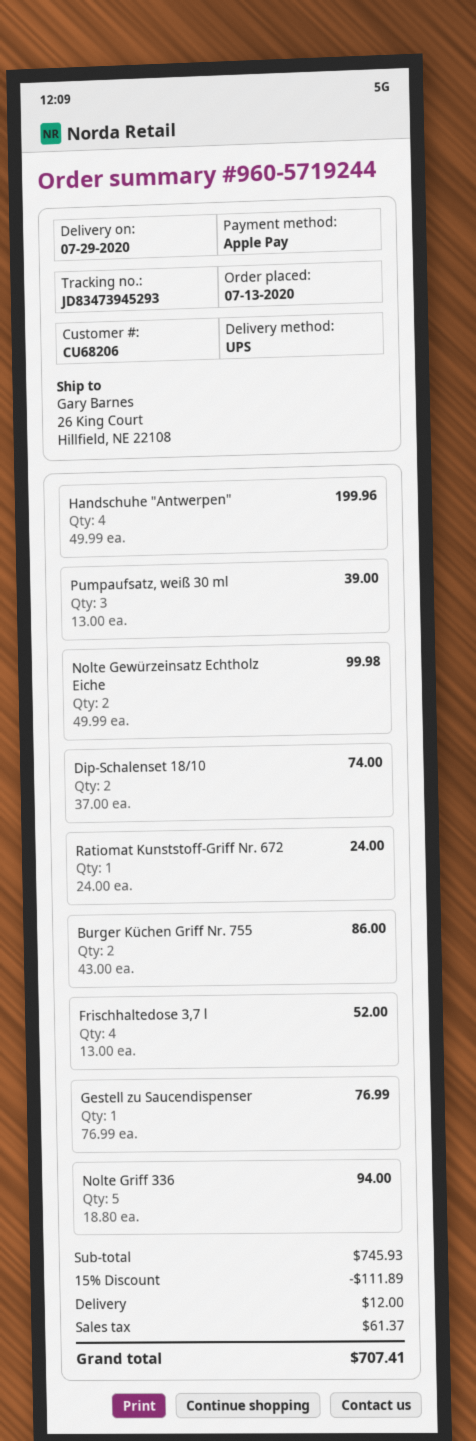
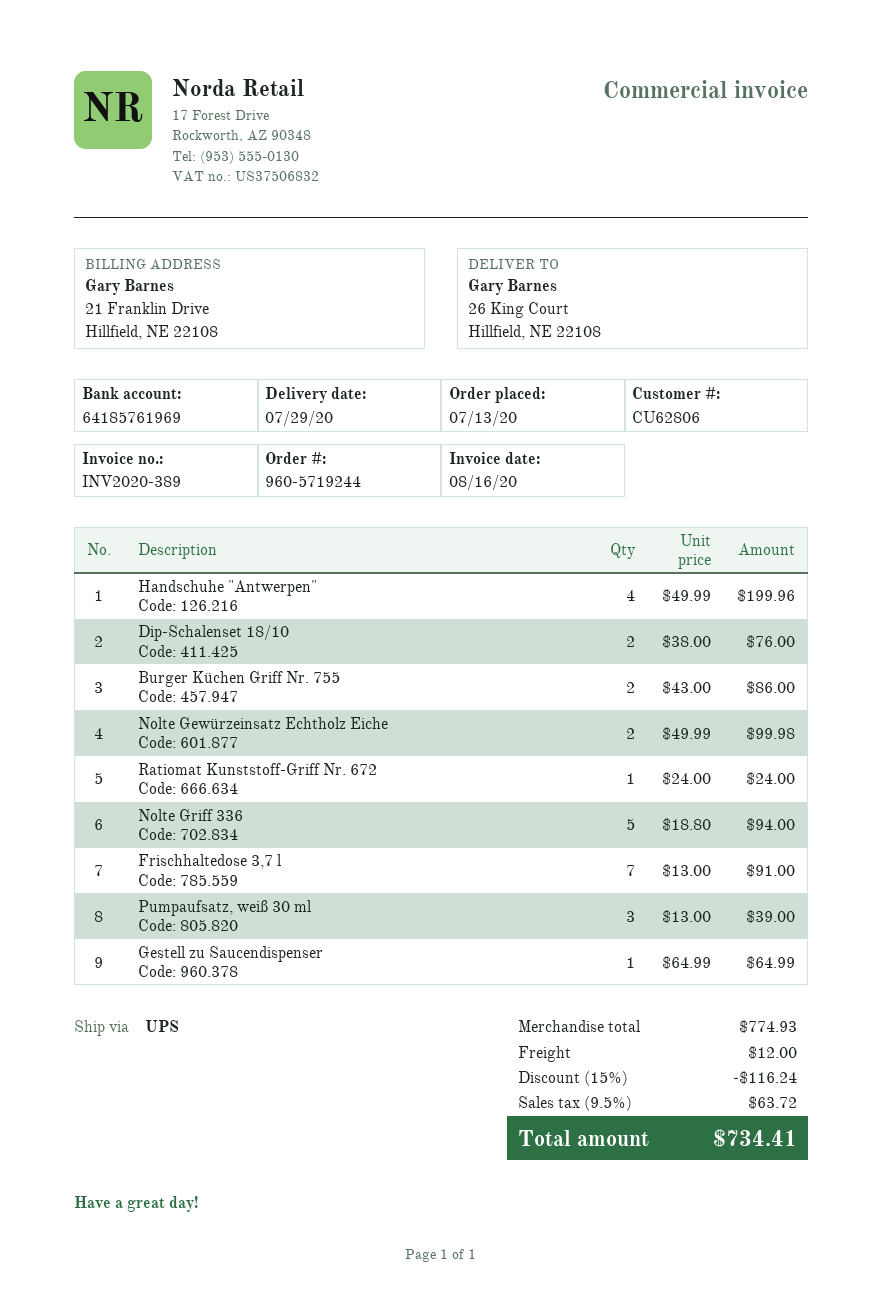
customer number: CU68206 -> CU62806
Dip-Schalenset 18/10: 2 x 37.00 = 74.00 -> 2 x 38.00 = 76.00
Frischhaltedose 3,7 l: 4 x 13.00 = 52.00 -> 7 x 13.00 = 91.00
Gestell zu Saucendispenser: 1 x 76.99 = 76.99 -> 1 x 64.99 = 64.99
subtotal: 745.93 -> 774.93
discount: 15% = 111.89 -> 15% = 116.24
tax: 61.37 -> 63.72
total: 707.41 -> 734.41

